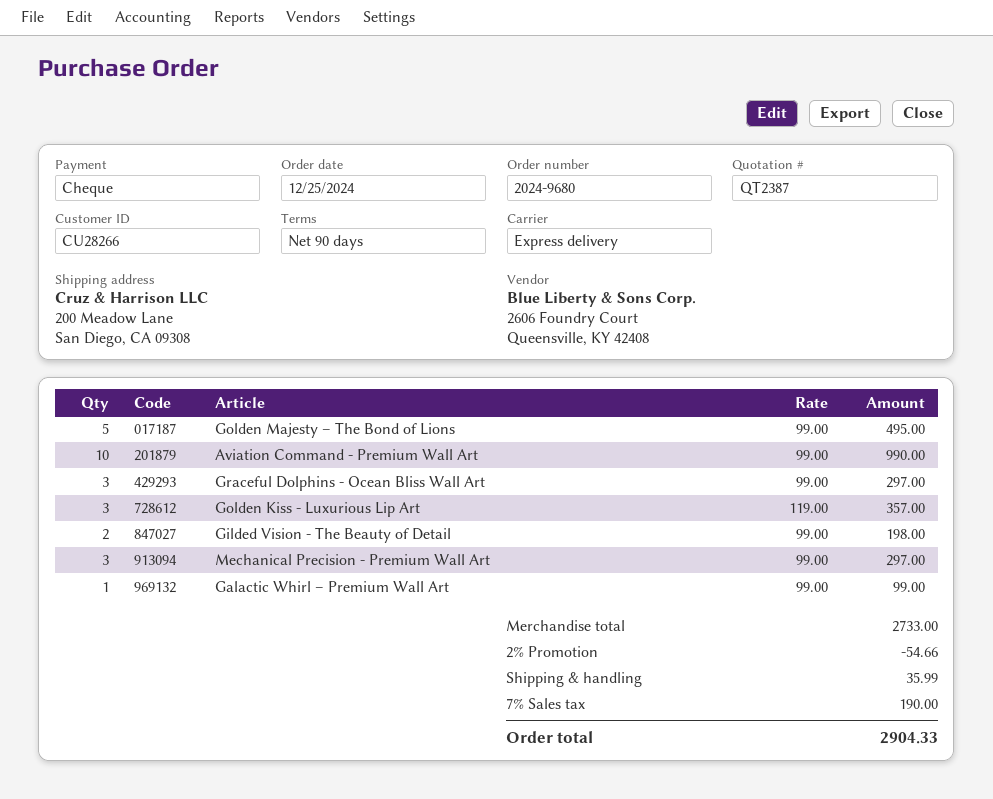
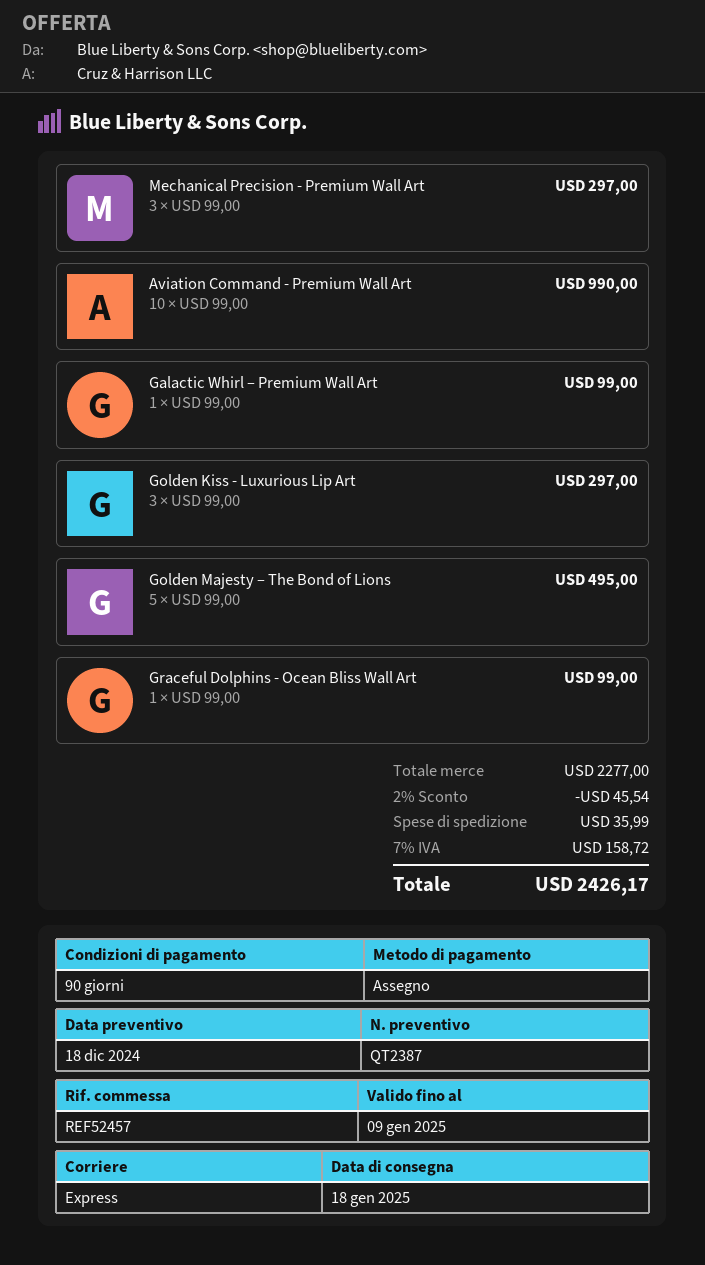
Graceful Dolphins - Ocean Bliss Wall Art: 3 x 99.00 = 297.00 -> 1 x 99.00 = 99.00
Golden Kiss - Luxurious Lip Art: 3 x 119.00 = 357.00 -> 3 x 99.00 = 297.00
Gilded Vision - The Beauty of Detail: 2 x 99.00 = 198.00 -> none
subtotal: 2733.00 -> 2277.00
discount: 2% = 54.66 -> 2% = 45.54
tax: 7% = 190.00 -> 7% = 158.72
total: 2904.33 -> 2426.17

